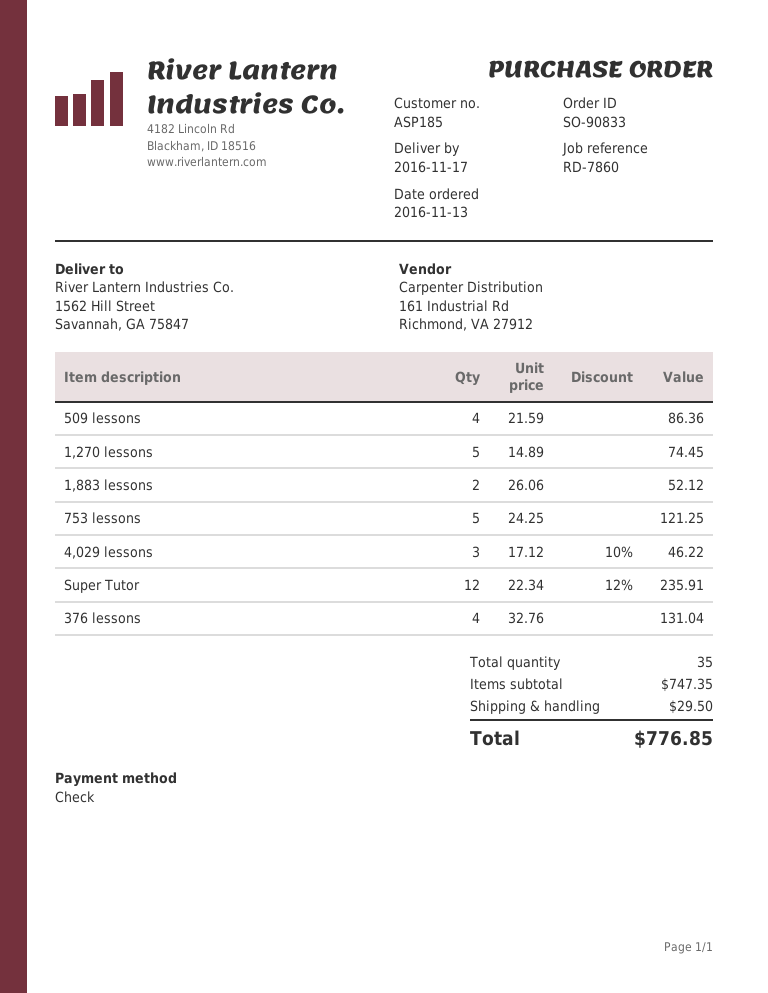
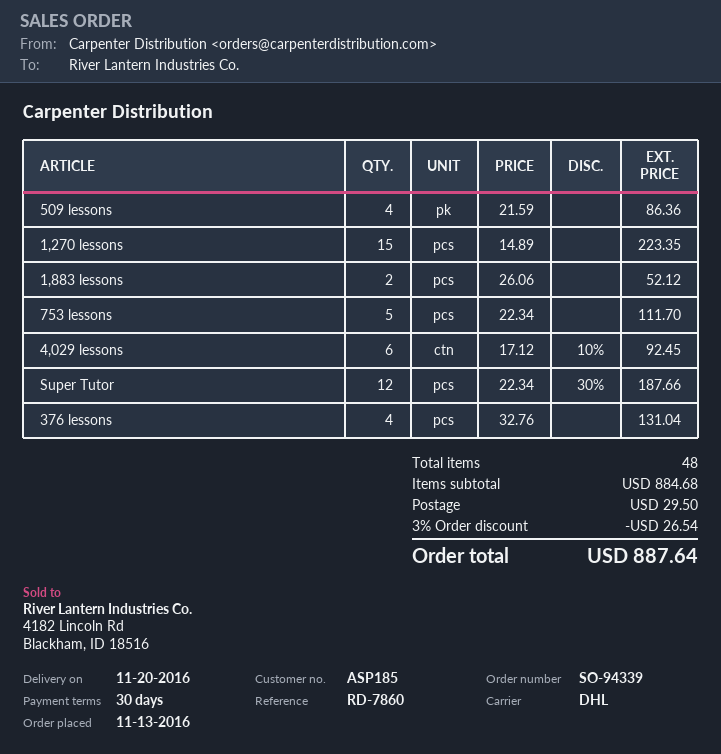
order number: SO-90833 -> SO-94339
delivery date: 2016-11-17 -> 2016-11-20
1,270 lessons: 5 x 14.89 = 74.45 -> 15 x 14.89 = 223.35
753 lessons: 5 x 24.25 = 121.25 -> 5 x 22.34 = 111.70
4,029 lessons: 3 x 17.12 - 10% = 46.22 -> 6 x 17.12 - 10% = 92.45
Super Tutor: 12 x 22.34 - 12% = 235.91 -> 12 x 22.34 - 30% = 187.66
total quantity: 35 -> 48
subtotal: 747.35 -> 884.68
discount: none -> 3% = 26.54
total: 776.85 -> 887.64

